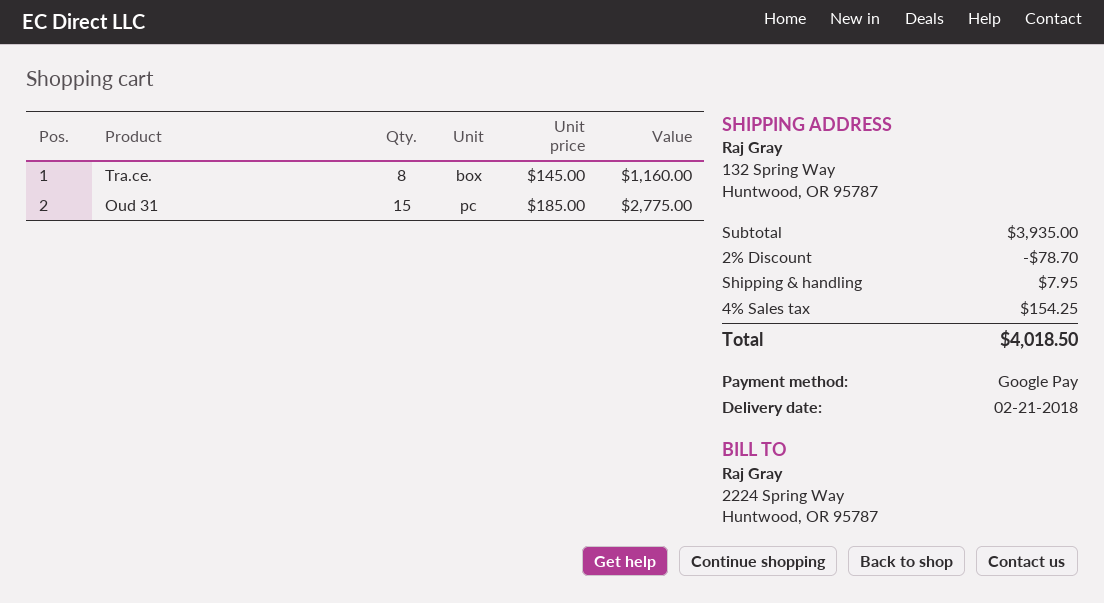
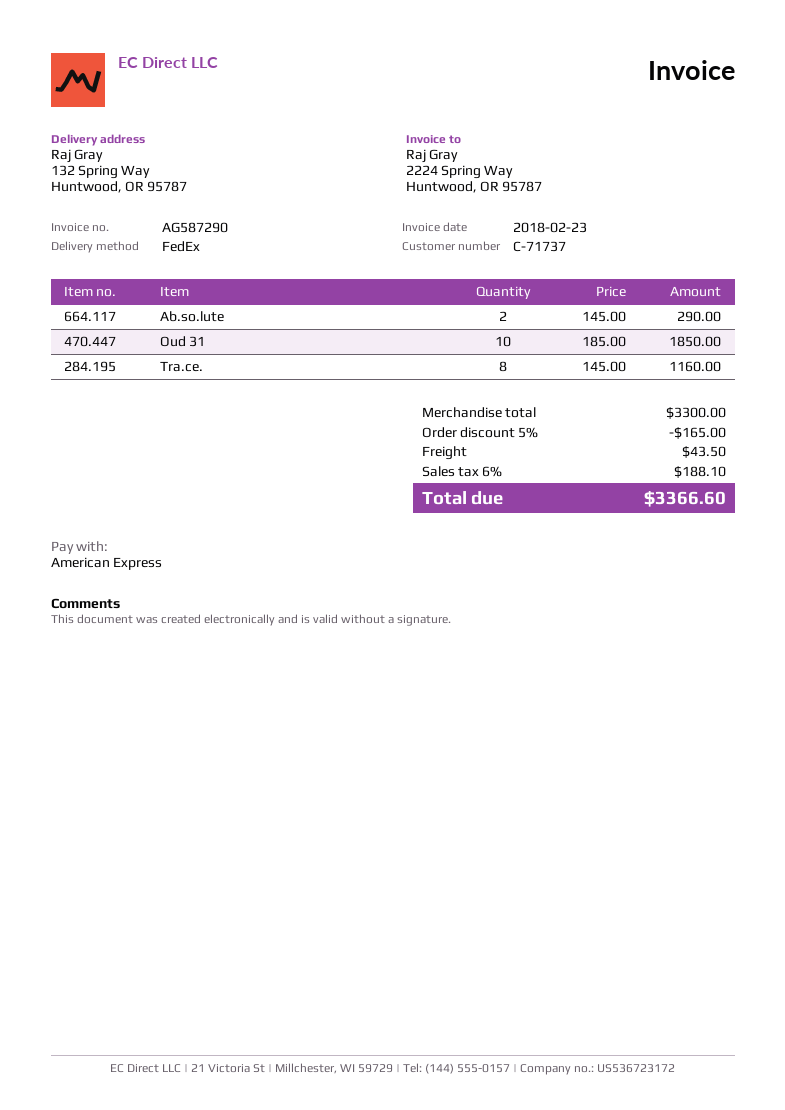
payment method: Google Pay -> American Express
Oud 31: 15 x 185.00 = 2775.00 -> 10 x 185.00 = 1850.00
Ab.so.lute: none -> 2 x 145.00 = 290.00
subtotal: 3935.00 -> 3300.00
discount: 2% = 78.70 -> 5% = 165.00
shipping: 7.95 -> 43.50
tax: 4% = 154.25 -> 6% = 188.10
total: 4018.50 -> 3366.60

